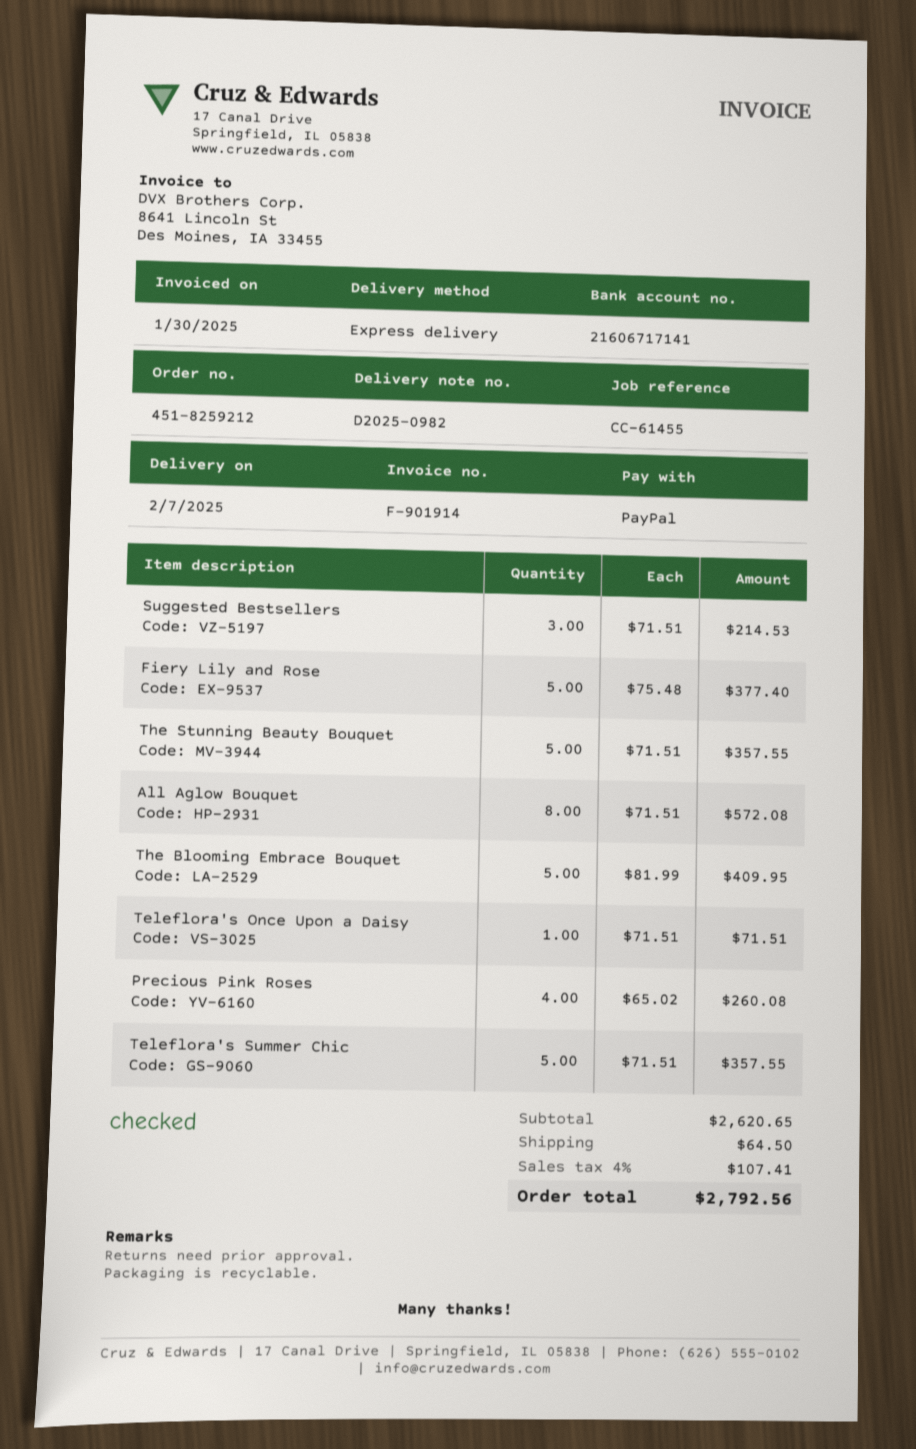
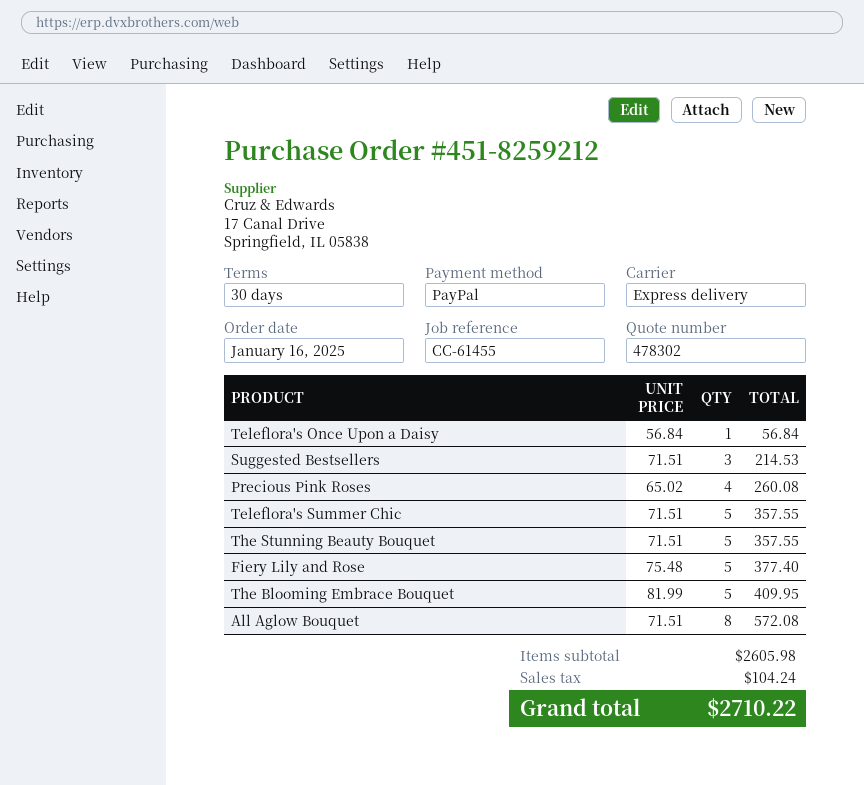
Teleflora's Once Upon a Daisy: 1 x 71.51 = 71.51 -> 1 x 56.84 = 56.84
subtotal: 2620.65 -> 2605.98
shipping: 64.50 -> none
tax: 107.41 -> 104.24
total: 2792.56 -> 2710.22

